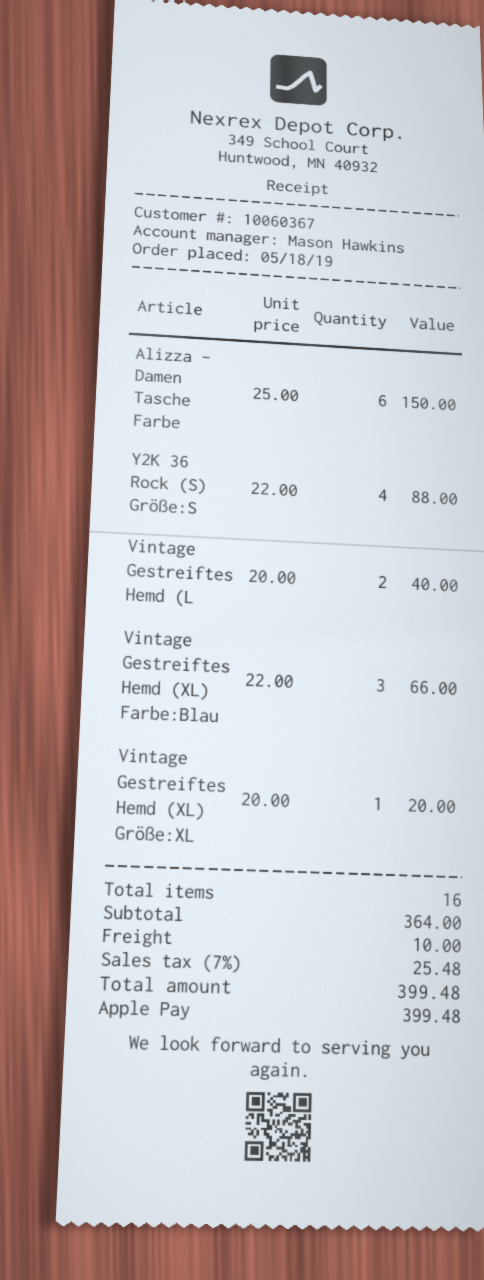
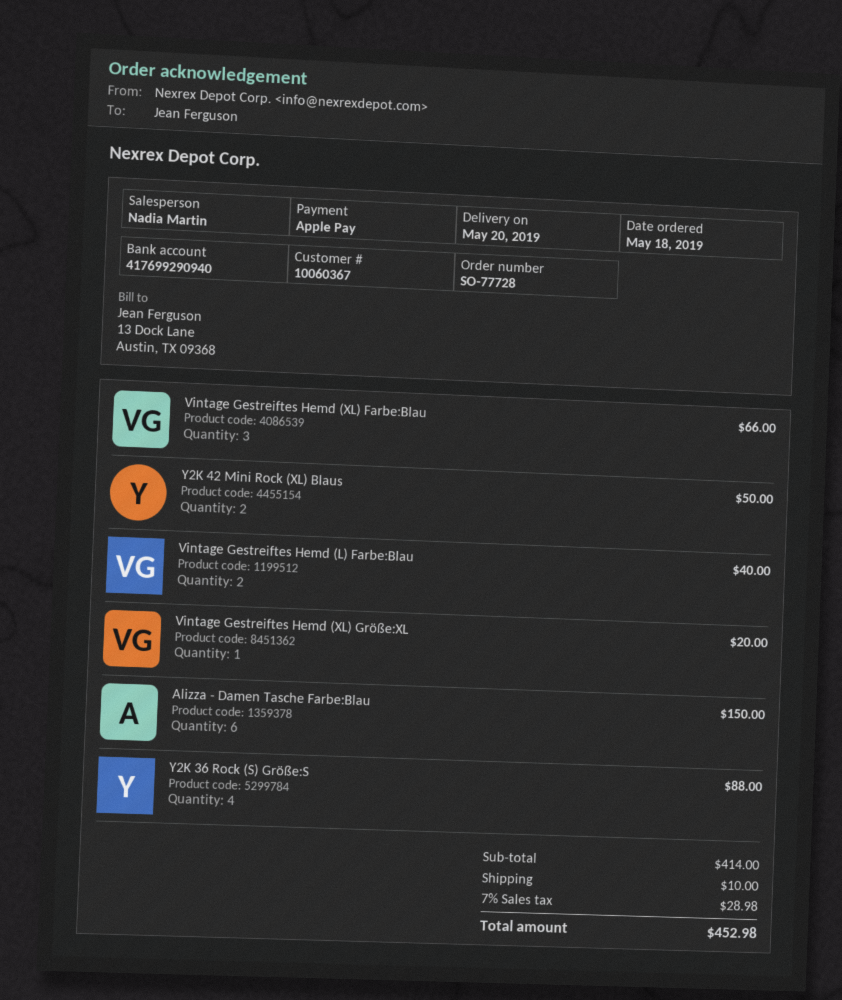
sales rep: Mason Hawkins -> Nadia Martin
Y2K 42 Mini Rock (XL) Blaus: none -> 2 for 50.00
subtotal: 364.00 -> 414.00
tax: 7% = 25.48 -> 7% = 28.98
total: 399.48 -> 452.98

